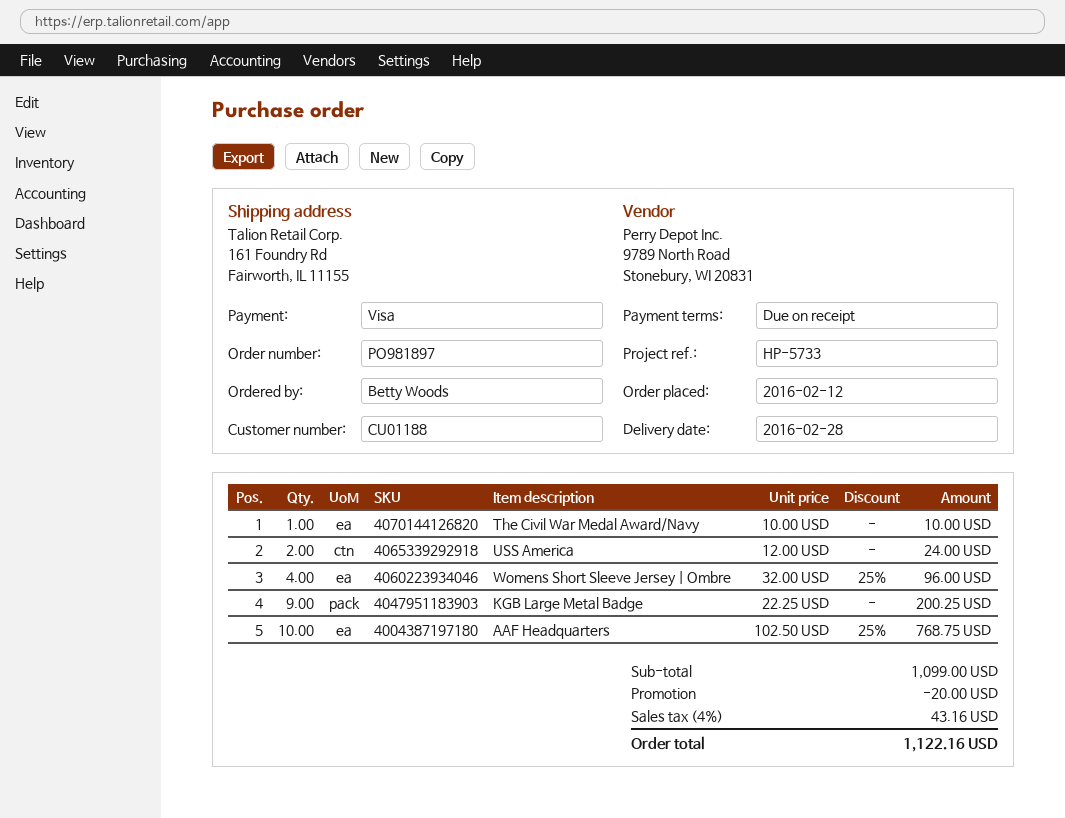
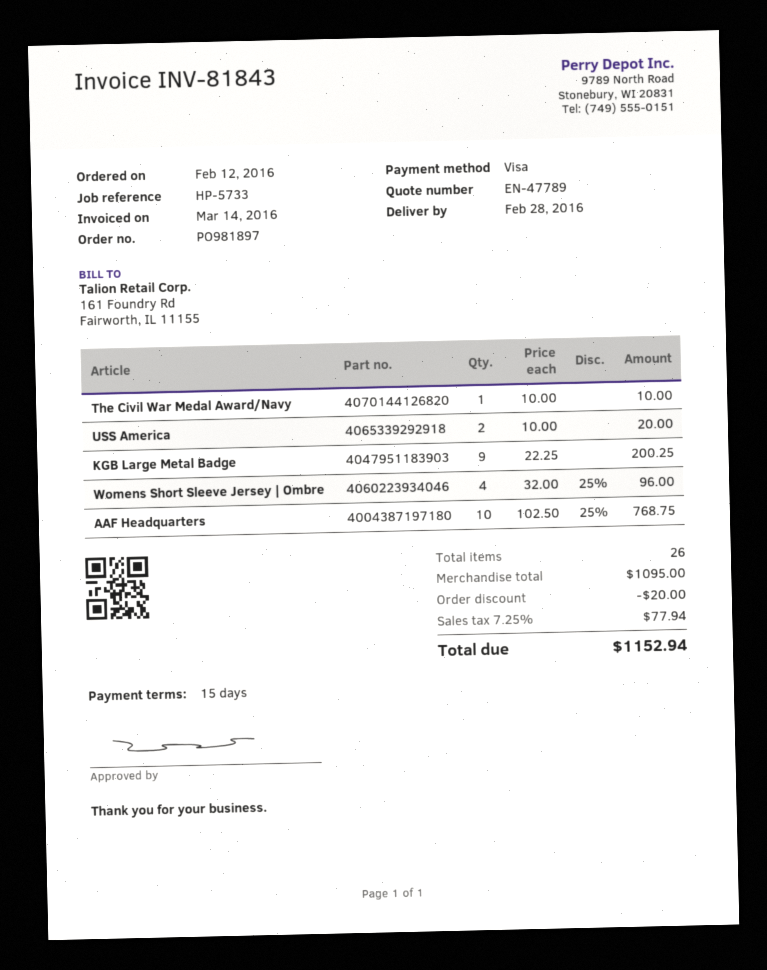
payment terms: on receipt -> 15 days
USS America: 2 x 12.00 = 24.00 -> 2 x 10.00 = 20.00
subtotal: 1099.00 -> 1095.00
tax: 4% = 43.16 -> 7.25% = 77.94
total: 1122.16 -> 1152.94

